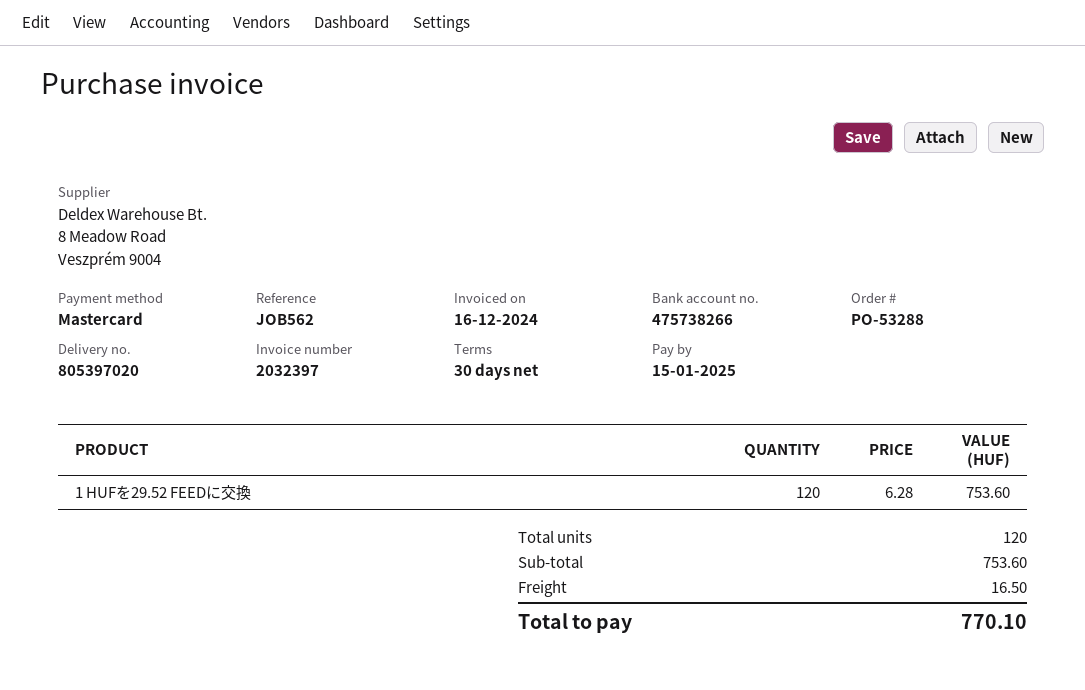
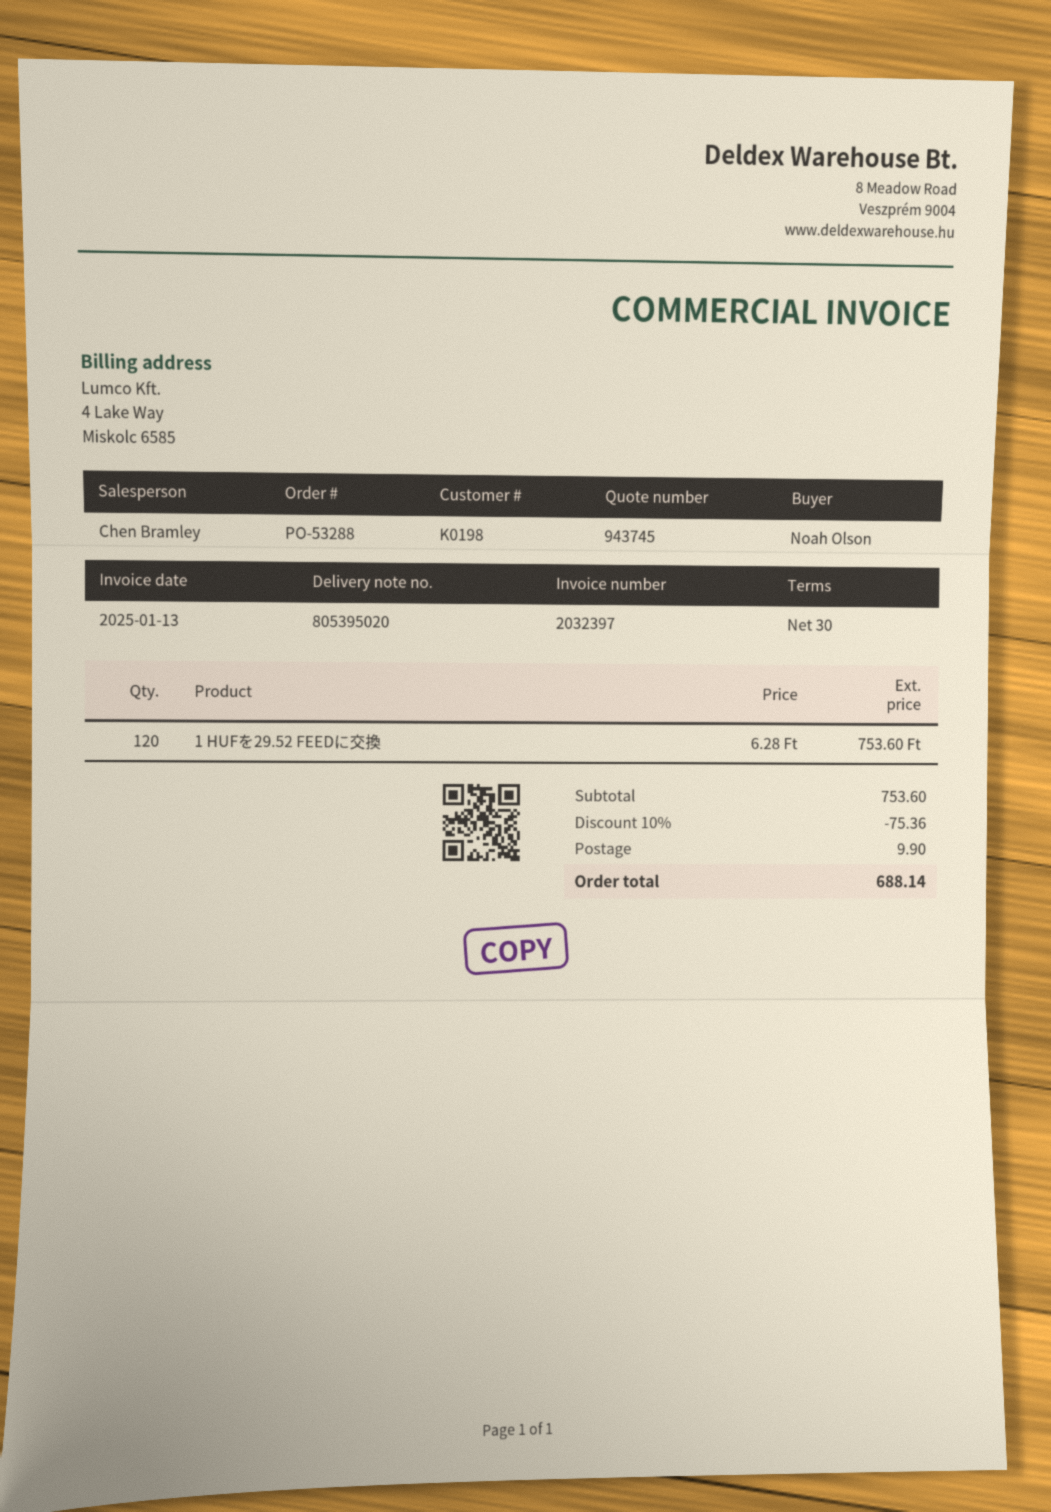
delivery note number: 805397020 -> 805395020
invoice date: 2024-12-16 -> 2025-01-13
discount: none -> 10% = 75.36
shipping: 16.50 -> 9.90
total: 770.10 -> 688.14

